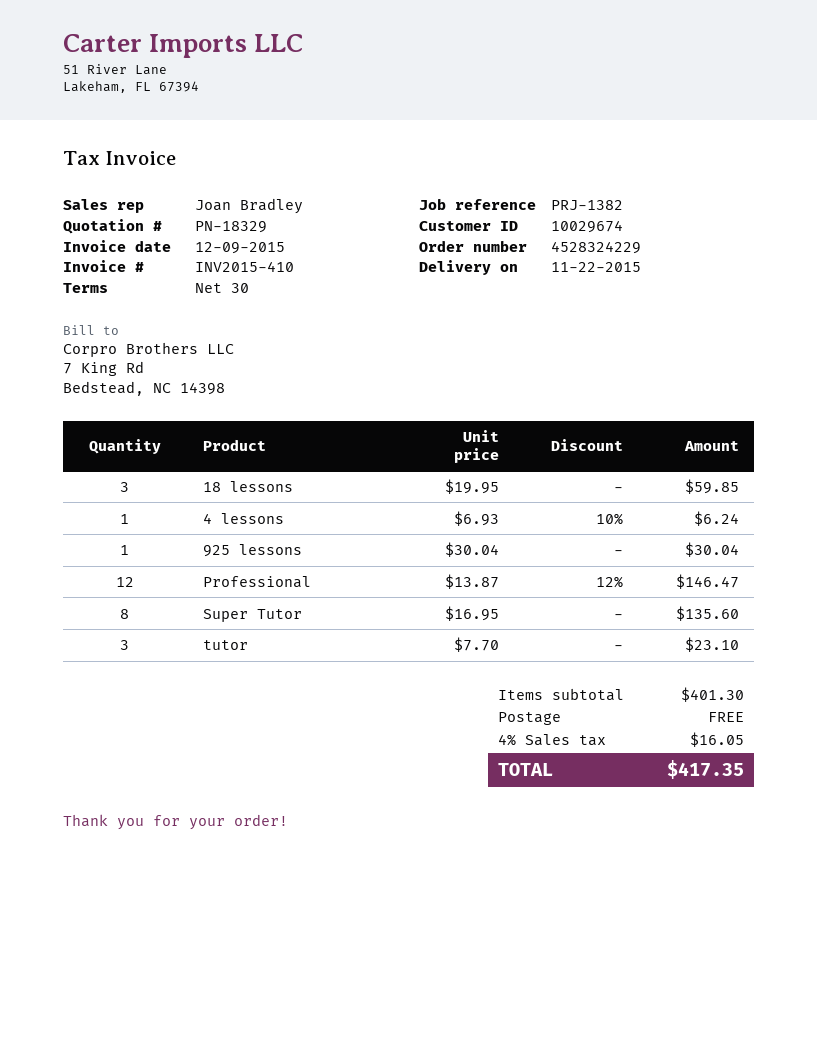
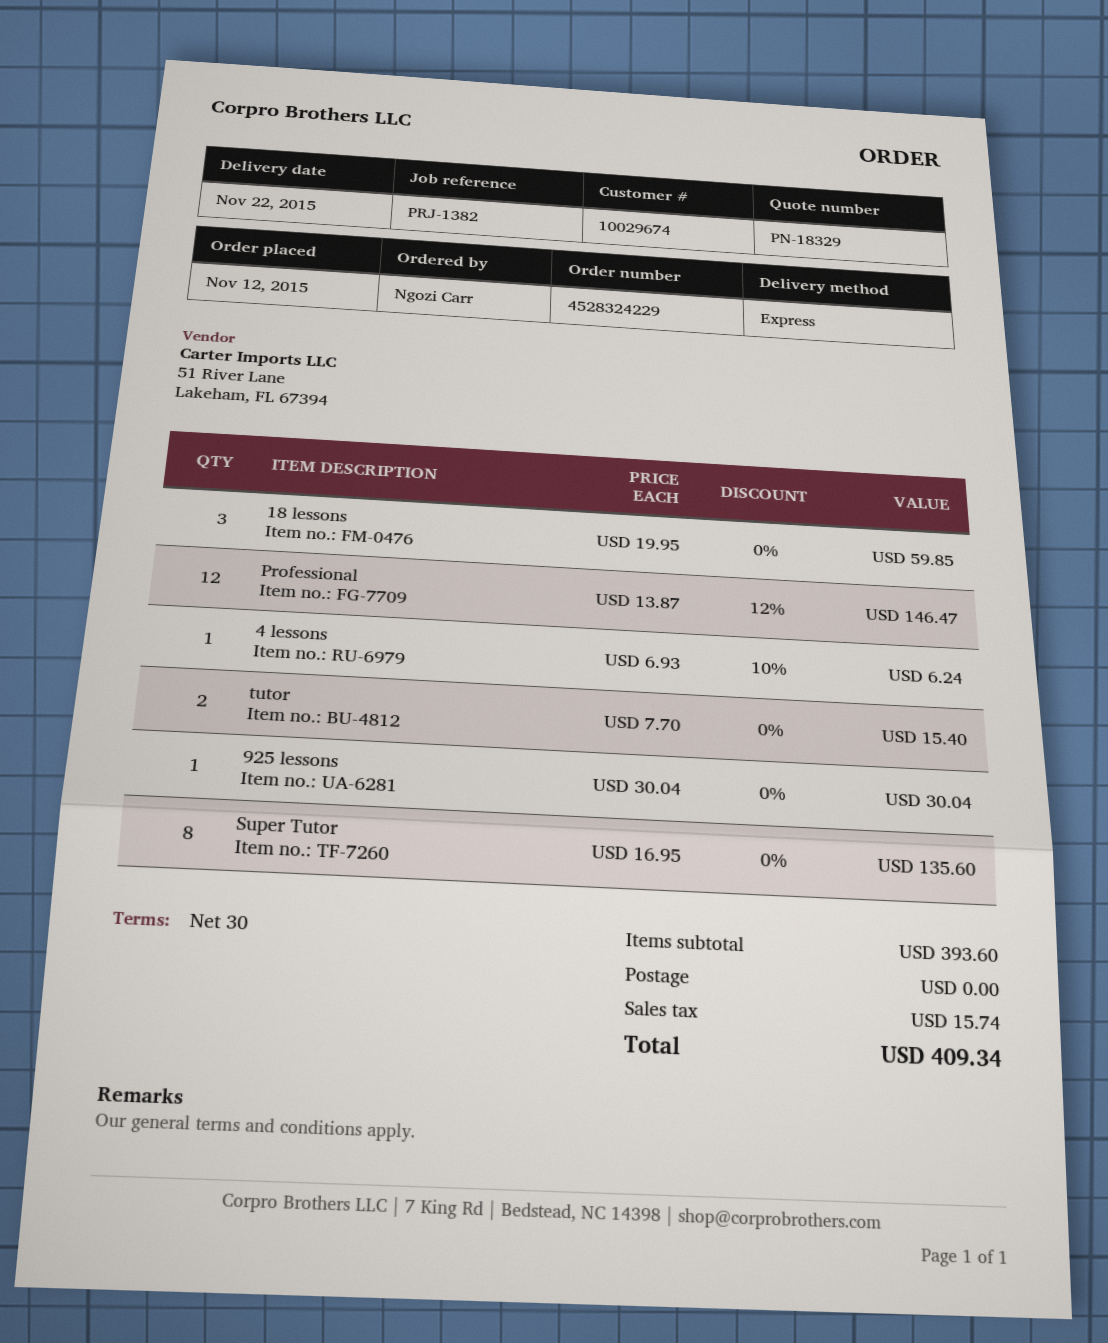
tutor: 3 x 7.70 = 23.10 -> 2 x 7.70 = 15.40
subtotal: 401.30 -> 393.60
tax: 16.05 -> 15.74
total: 417.35 -> 409.34

